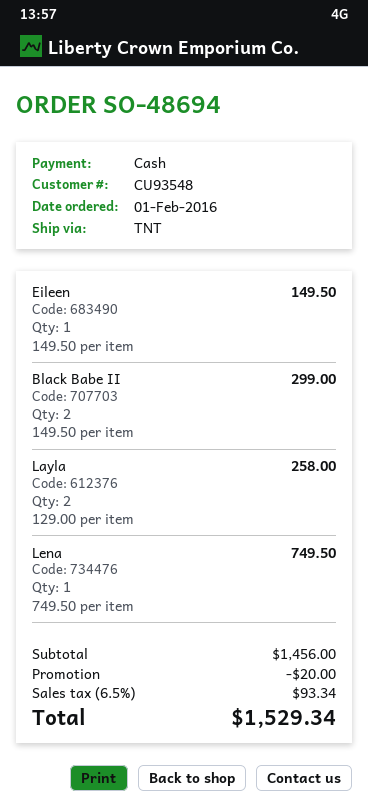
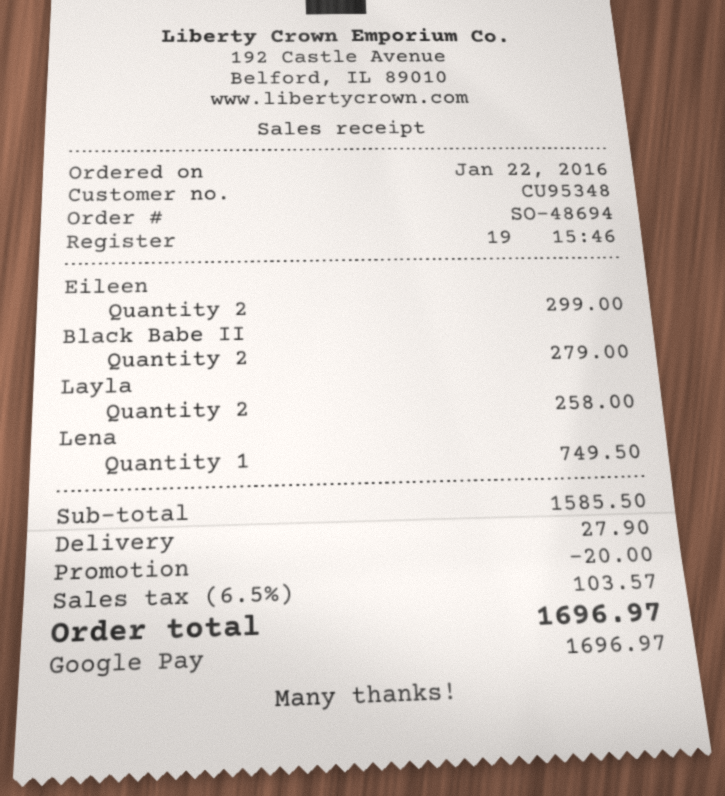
order date: 2016-02-01 -> 2016-01-22
customer number: CU93548 -> CU95348
payment method: cash -> Google Pay
Eileen: 1 for 149.50 -> 2 for 299.00
Black Babe II: 2 for 299.00 -> 2 for 279.00
subtotal: 1456.00 -> 1585.50
shipping: none -> 27.90
tax: 6.5% = 93.34 -> 6.5% = 103.57
total: 1529.34 -> 1696.97

